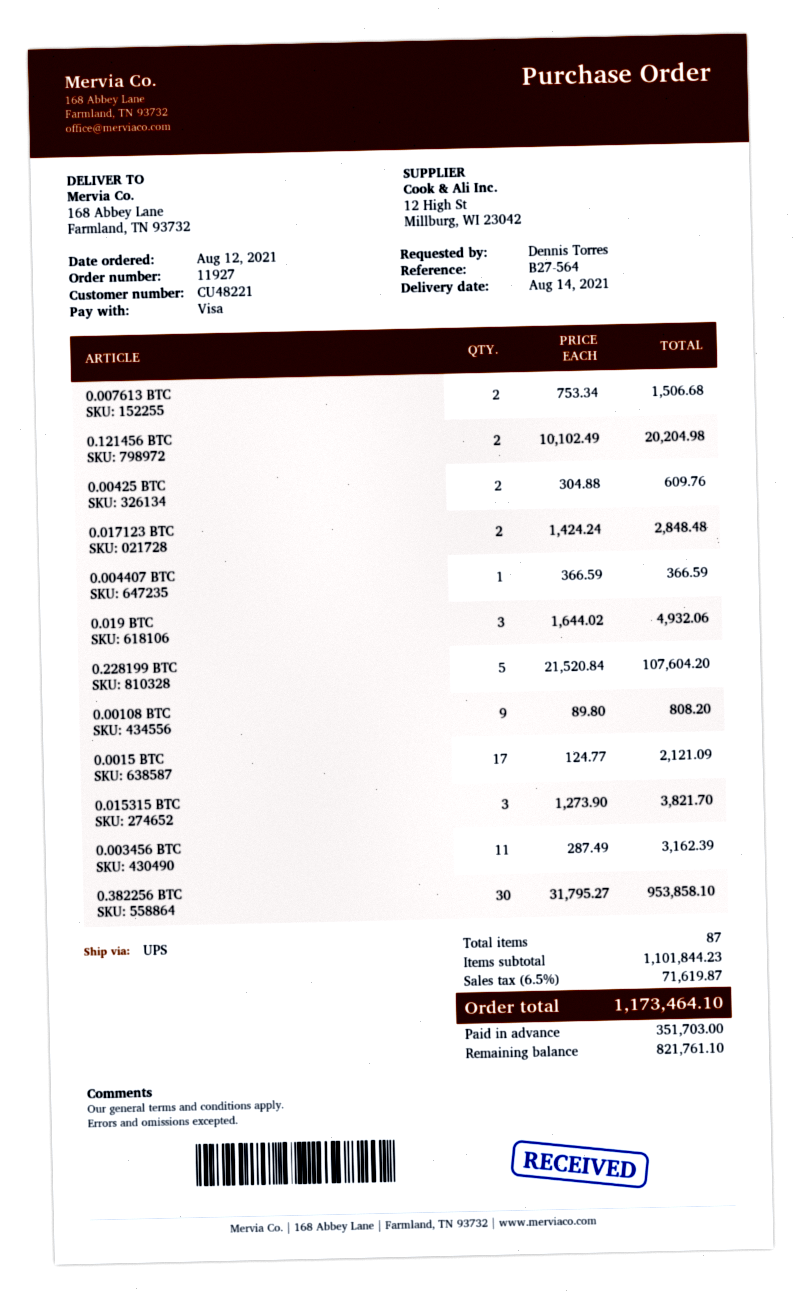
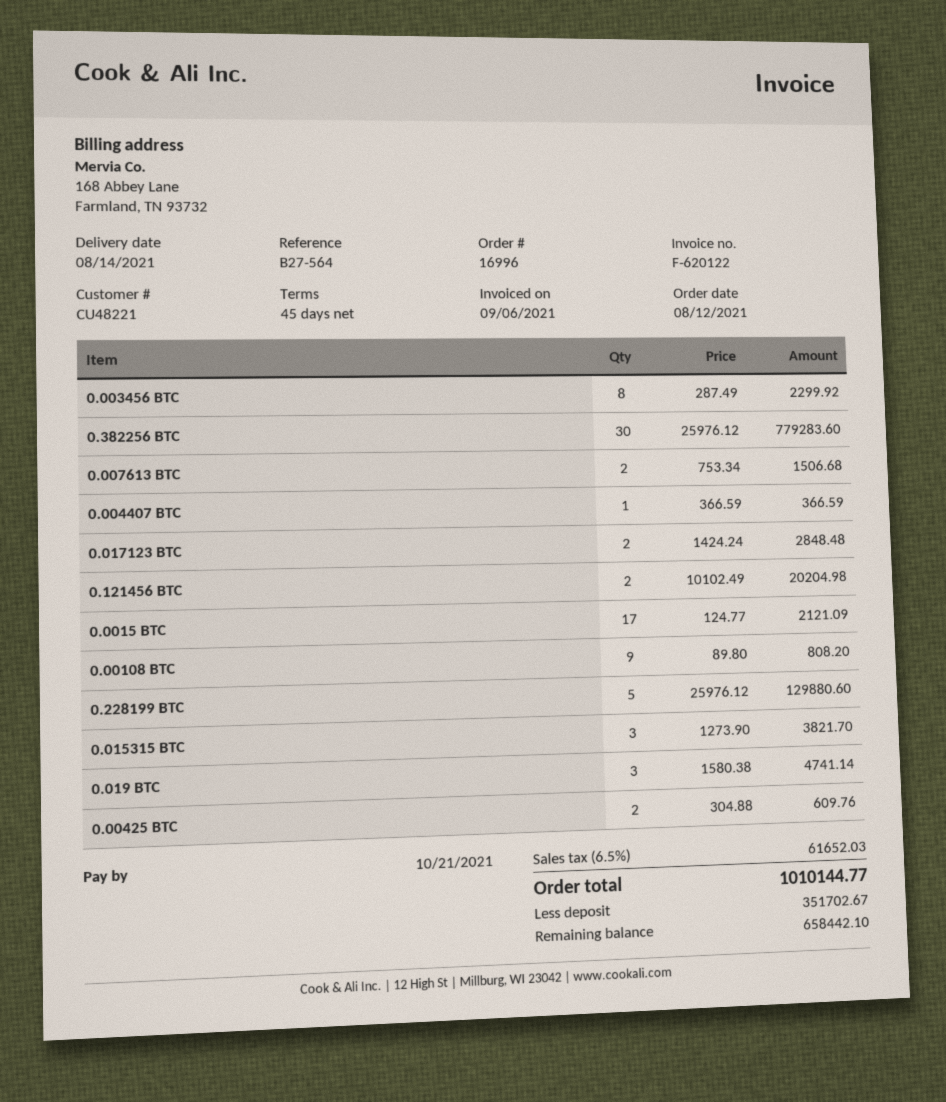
order number: 11927 -> 16996
0.019 BTC: 3 x 1644.02 = 4932.06 -> 3 x 1580.38 = 4741.14
0.228199 BTC: 5 x 21520.84 = 107604.20 -> 5 x 25976.12 = 129880.60
0.003456 BTC: 11 x 287.49 = 3162.39 -> 8 x 287.49 = 2299.92
0.382256 BTC: 30 x 31795.27 = 953858.10 -> 30 x 25976.12 = 779283.60
tax: 6.5% = 71619.87 -> 6.5% = 61652.03
total: 1173464.10 -> 1010144.77
deposit: 351703.00 -> 351702.67
balance: 821761.10 -> 658442.10

